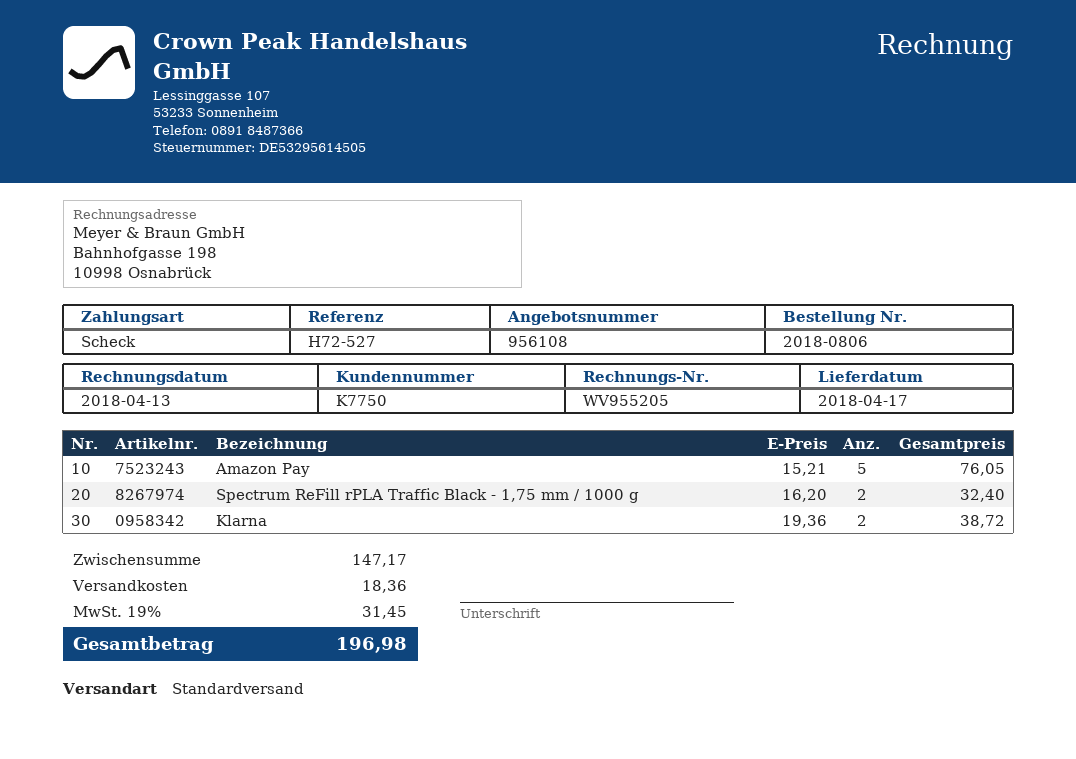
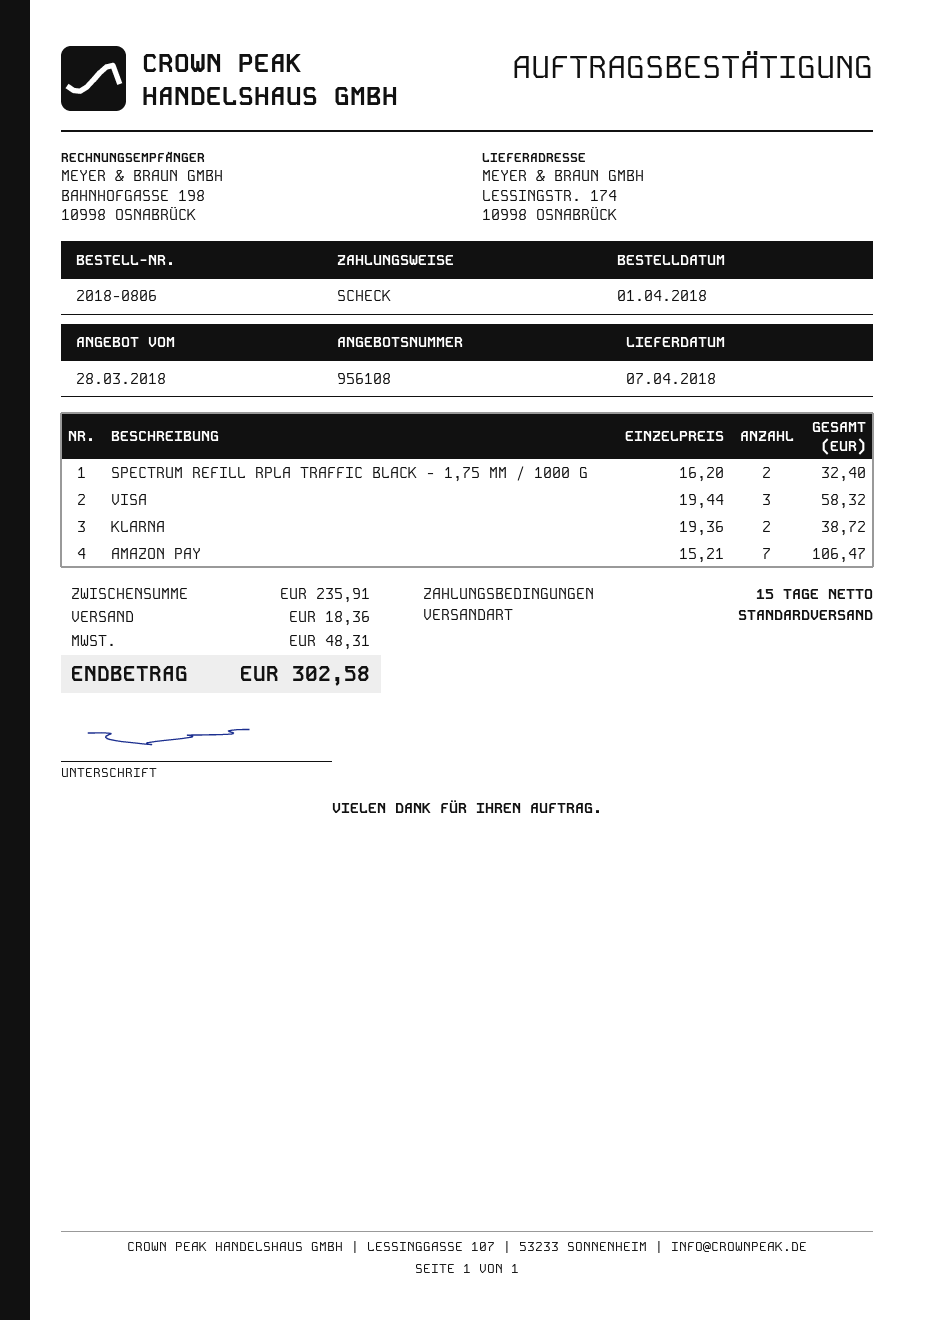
delivery date: 2018-04-17 -> 2018-04-07
Amazon Pay: 5 x 15.21 = 76.05 -> 7 x 15.21 = 106.47
VISA: none -> 3 x 19.44 = 58.32
subtotal: 147.17 -> 235.91
tax: 31.45 -> 48.31
total: 196.98 -> 302.58

